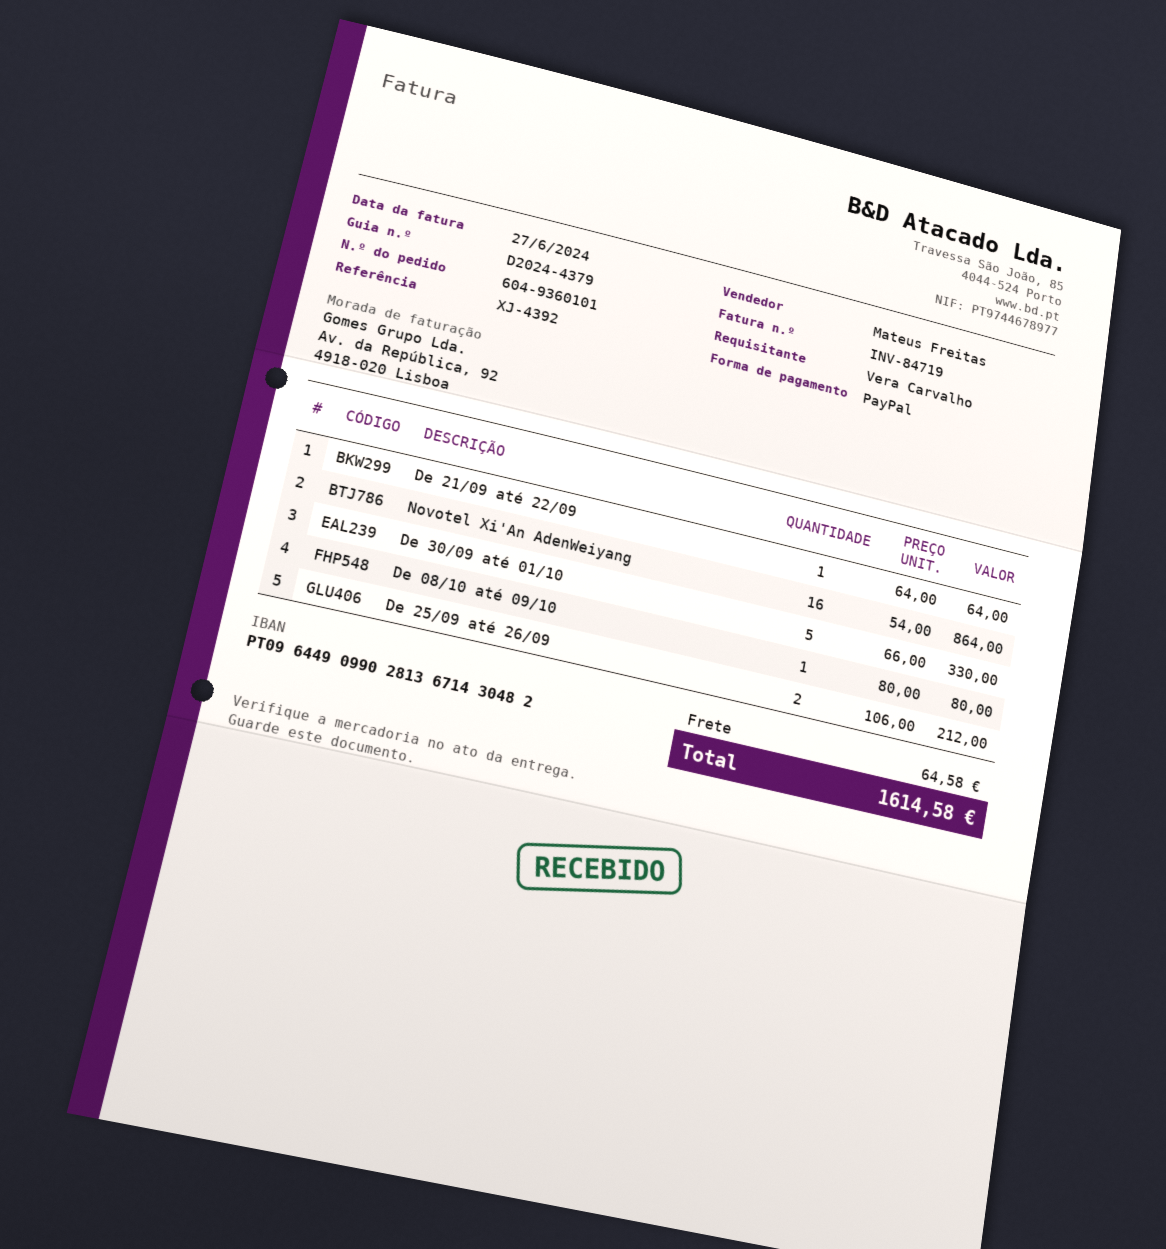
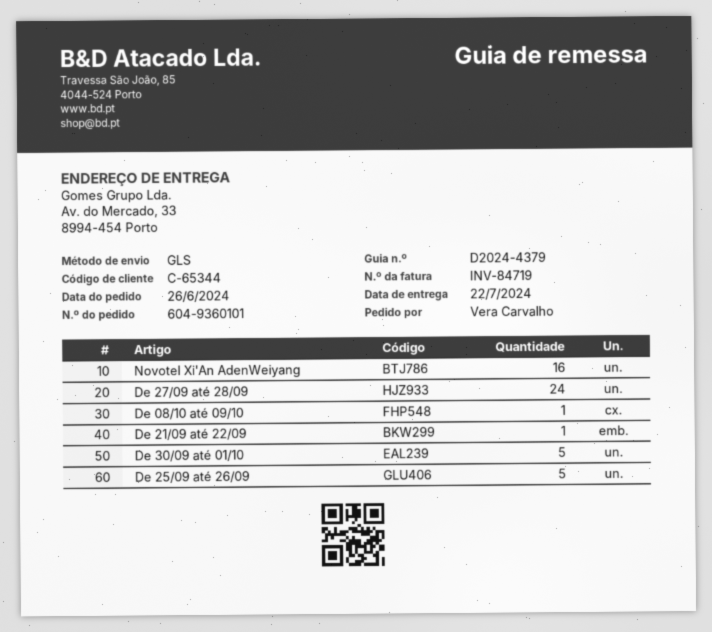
De 25/09 até 26/09: 2 -> 5
De 27/09 até 28/09: none -> 24

